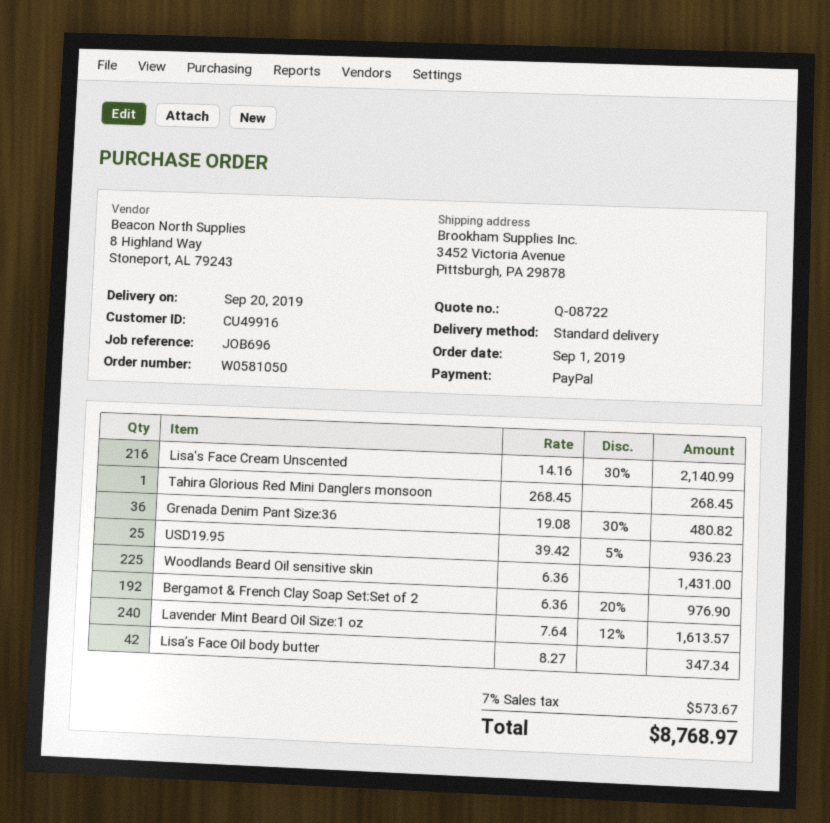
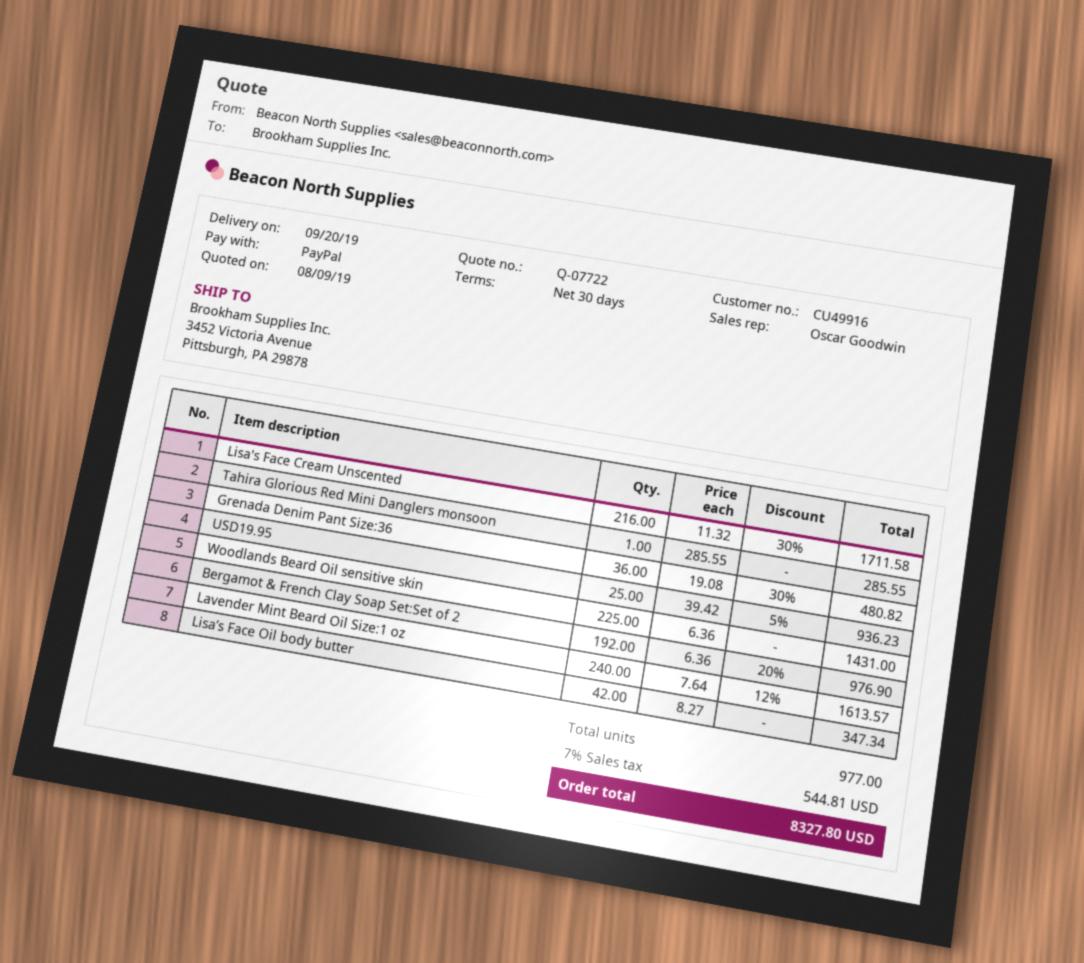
quote number: Q-08722 -> Q-07722
Lisa's Face Cream Unscented: 216 x 14.16 - 30% = 2140.99 -> 216 x 11.32 - 30% = 1711.58
Tahira Glorious Red Mini Danglers monsoon: 1 x 268.45 = 268.45 -> 1 x 285.55 = 285.55
tax: 7% = 573.67 -> 7% = 544.81
total: 8768.97 -> 8327.80

